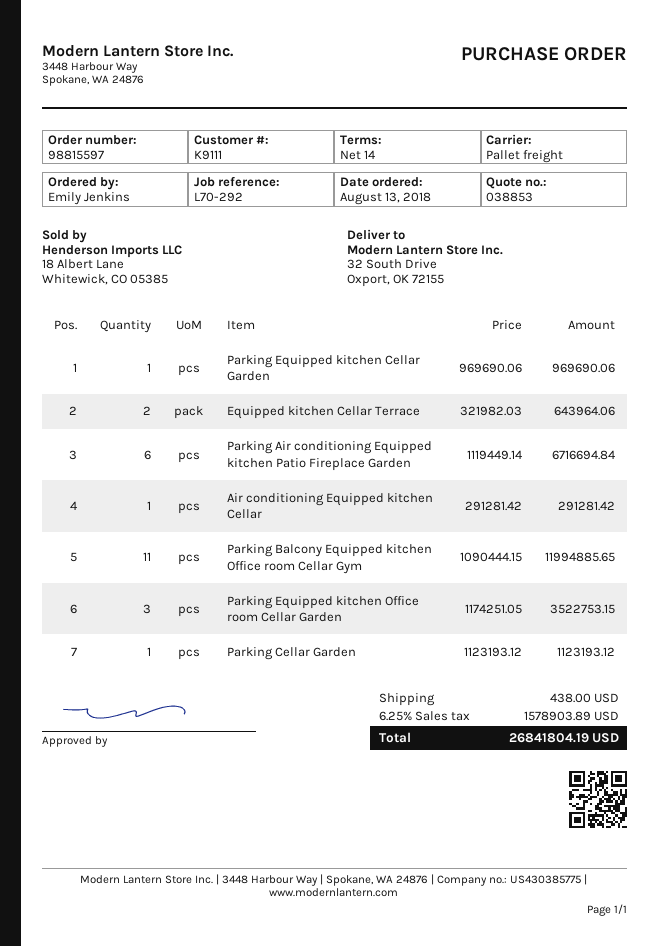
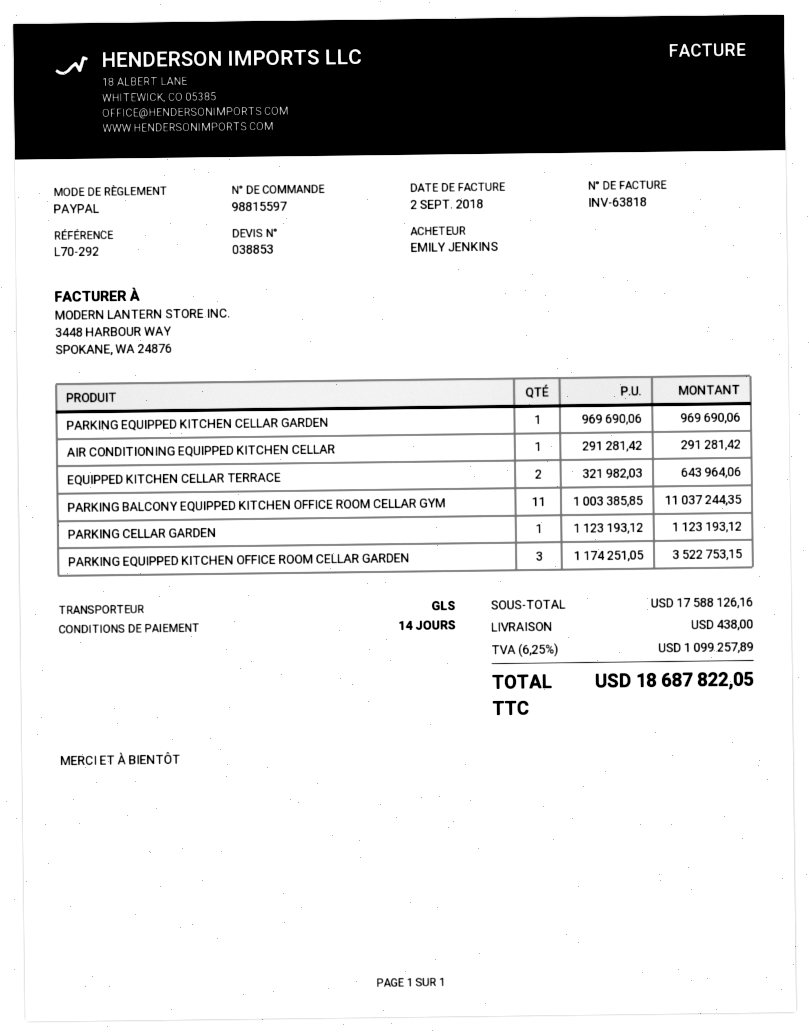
shipping method: pallet freight -> GLS
Parking Air conditioning Equipped kitchen Patio Fireplace Garden: 6 x 1119449.14 = 6716694.84 -> none
Parking Balcony Equipped kitchen Office room Cellar Gym: 11 x 1090444.15 = 11994885.65 -> 11 x 1003385.85 = 11037244.35
tax: 6.25% = 1578903.89 -> 6.25% = 1099257.89
total: 26841804.19 -> 18687822.05

